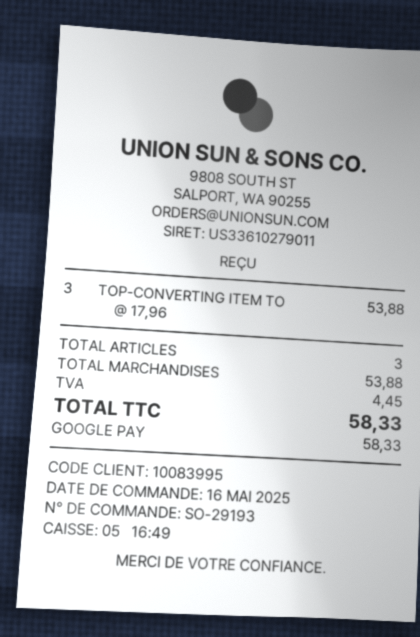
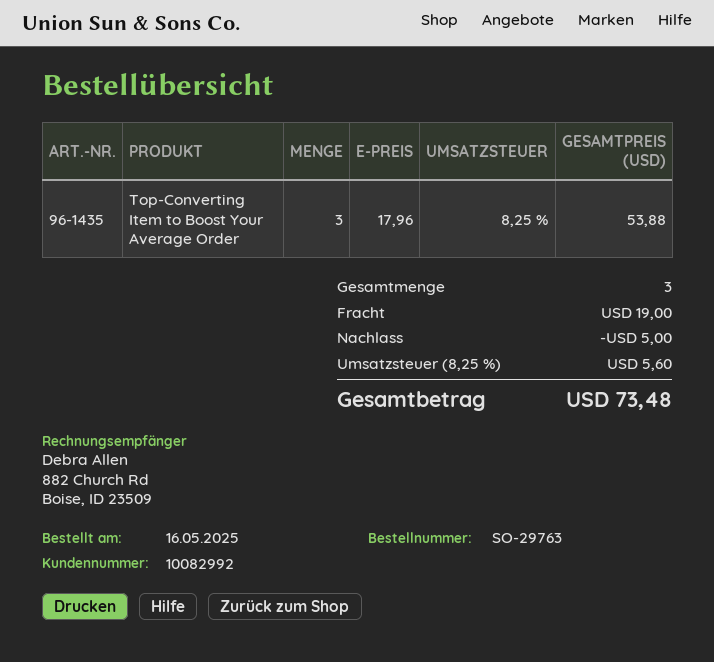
order number: SO-29193 -> SO-29763
customer number: 10083995 -> 10082992
discount: none -> 5.00
shipping: none -> 19.00
tax: 4.45 -> 5.60
total: 58.33 -> 73.48

